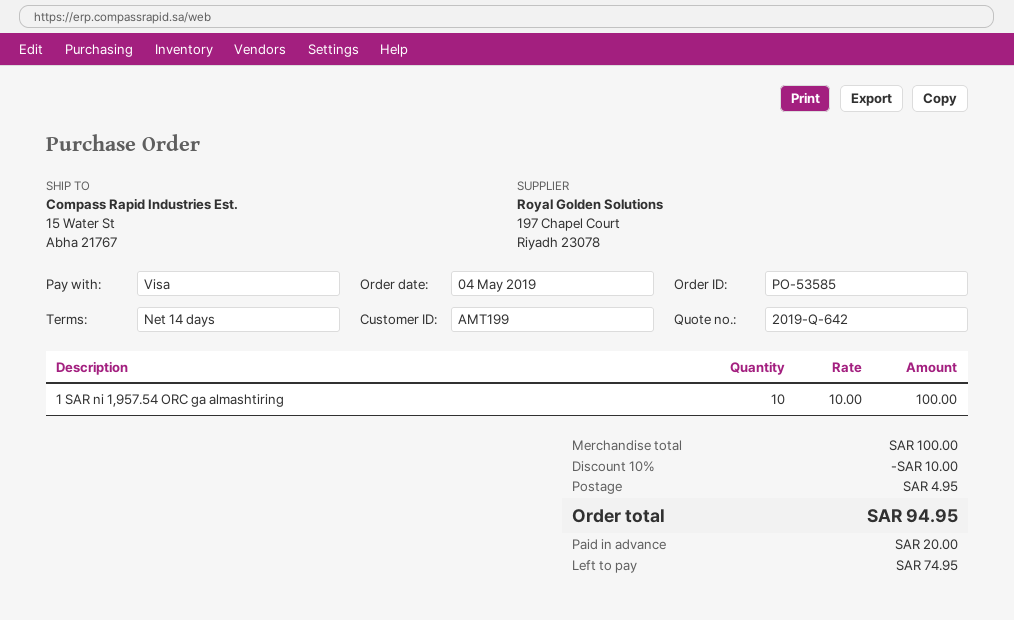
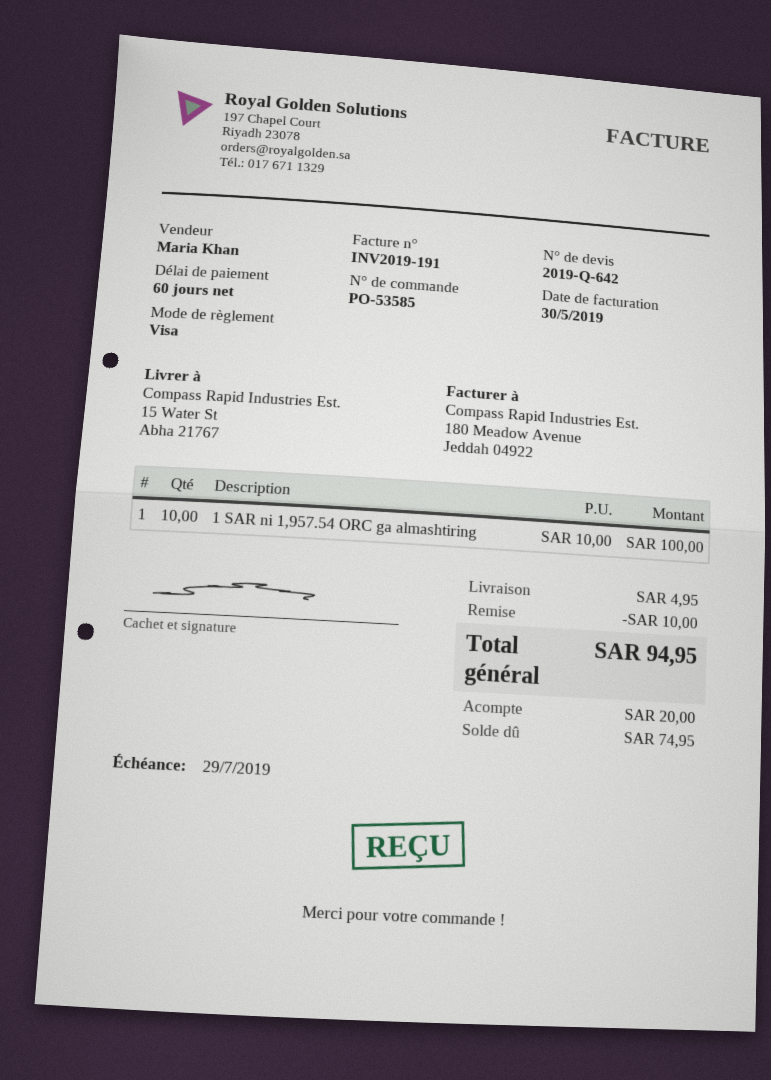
payment terms: 14 days -> 60 days

